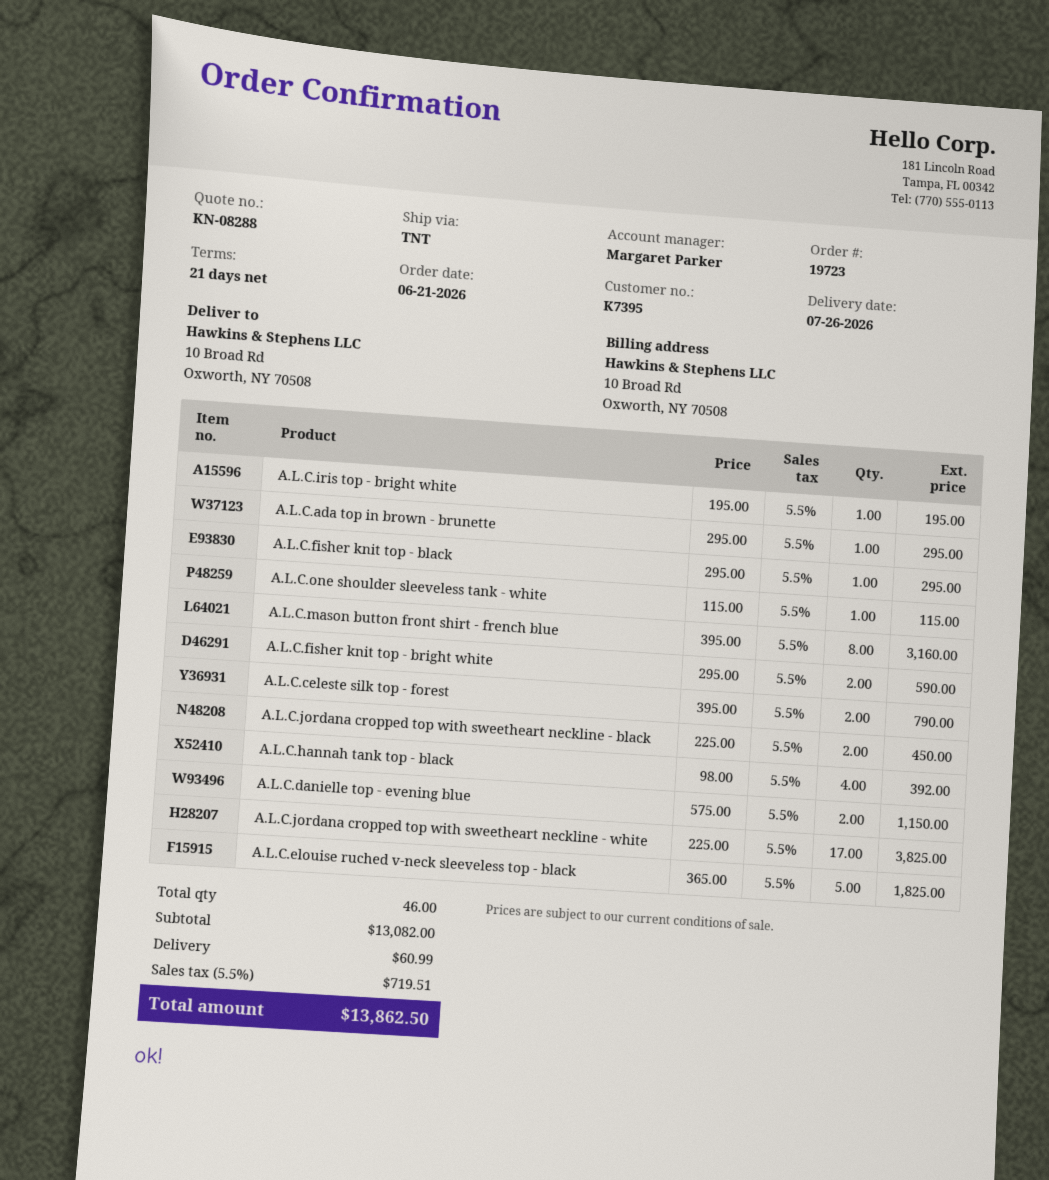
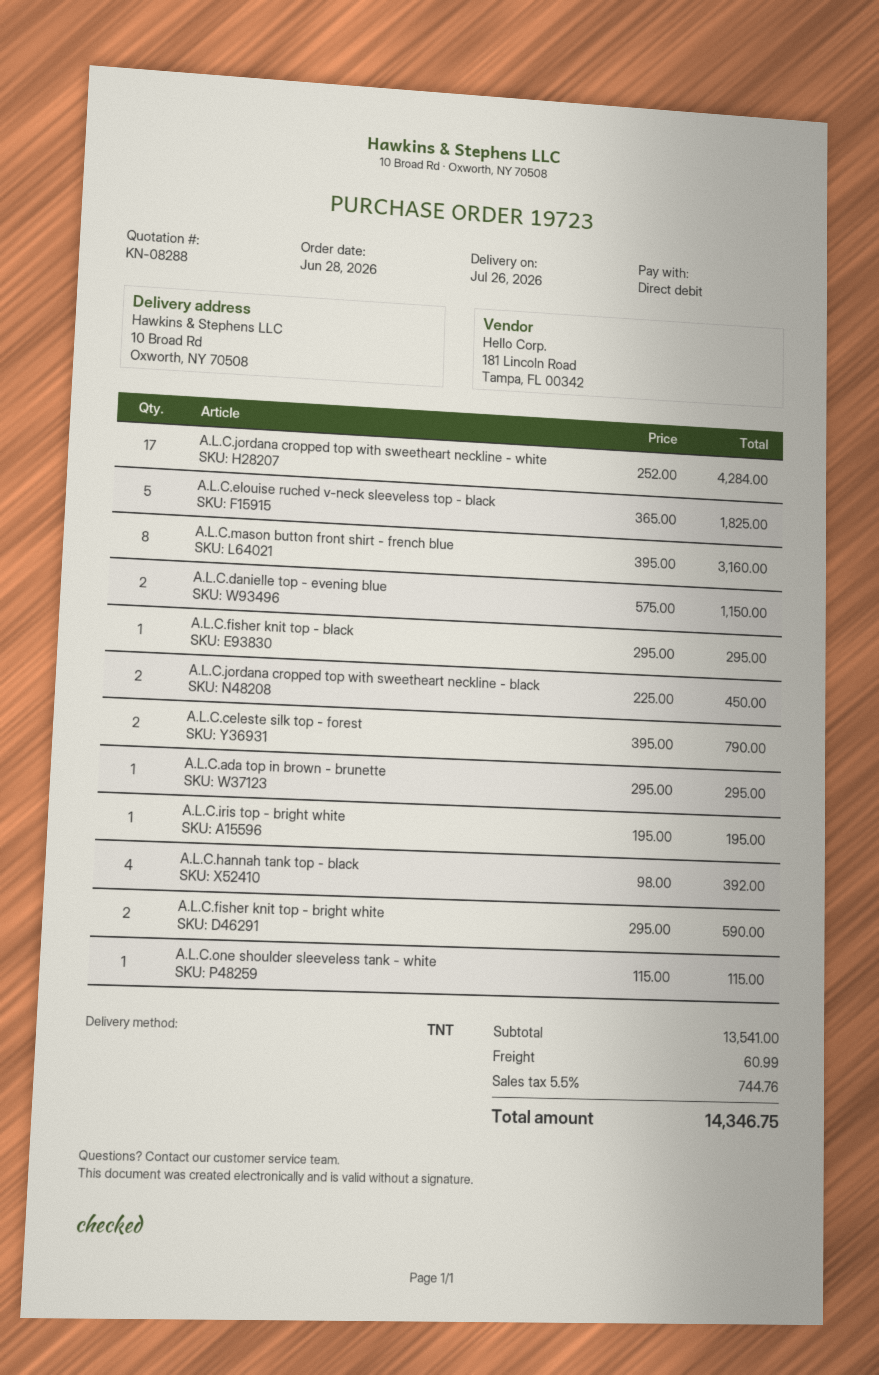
order date: 2026-06-21 -> 2026-06-28
A.L.C.jordana cropped top with sweetheart neckline - white: 17 x 225.00 = 3825.00 -> 17 x 252.00 = 4284.00
subtotal: 13082.00 -> 13541.00
tax: 5.5% = 719.51 -> 5.5% = 744.76
total: 13862.50 -> 14346.75

